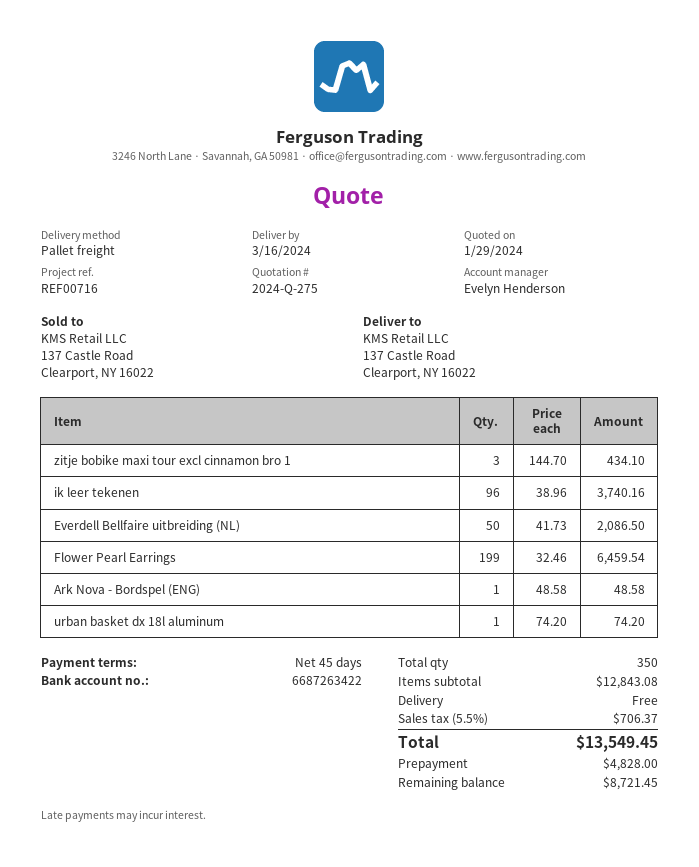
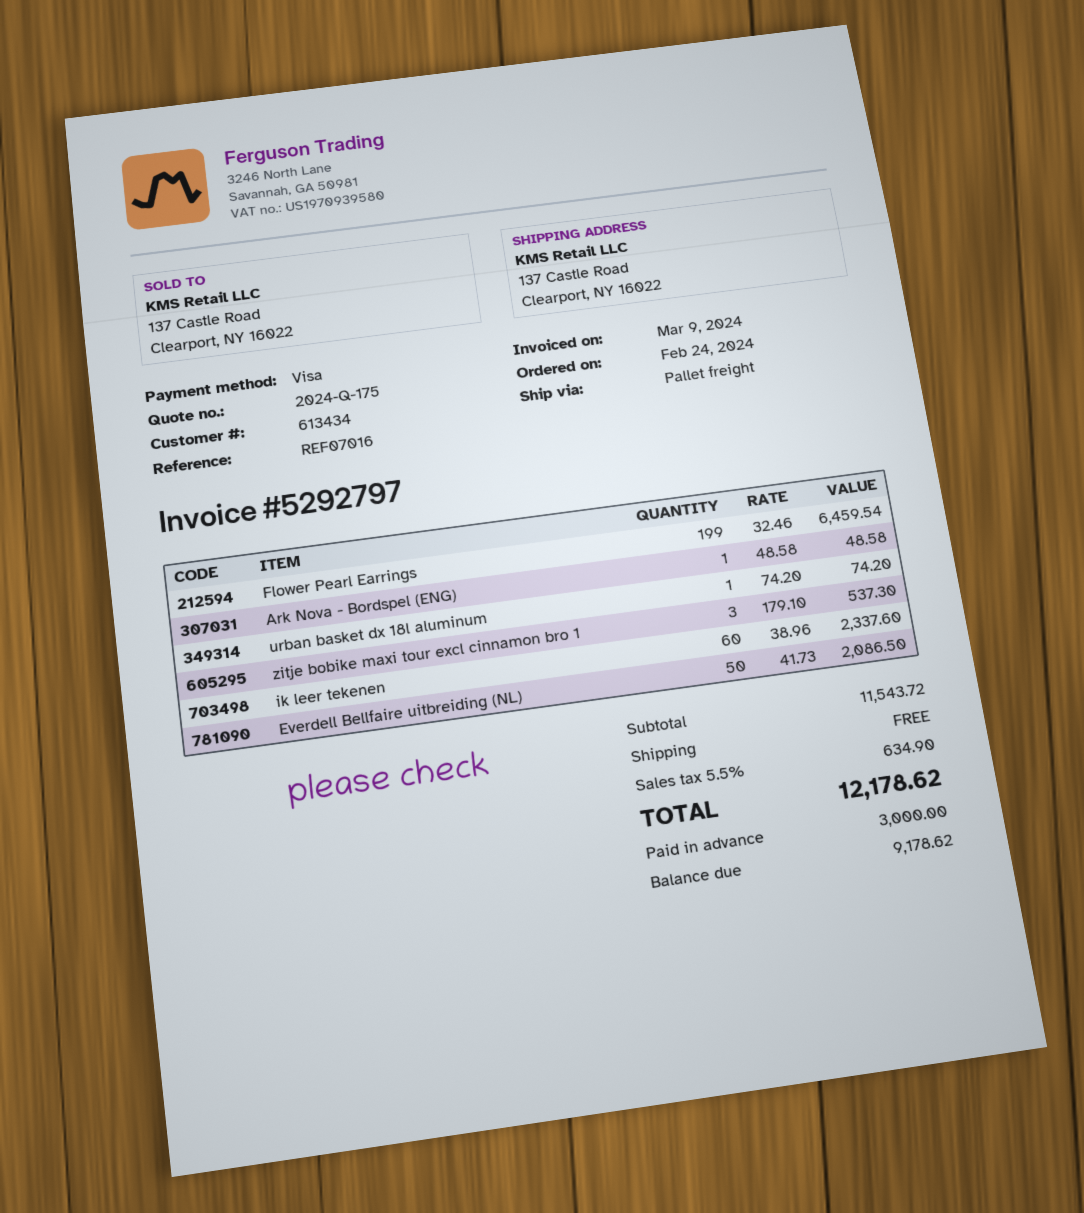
quote number: 2024-Q-275 -> 2024-Q-175
reference: REF00716 -> REF07016
zitje bobike maxi tour excl cinnamon bro 1: 3 x 144.70 = 434.10 -> 3 x 179.10 = 537.30
ik leer tekenen: 96 x 38.96 = 3740.16 -> 60 x 38.96 = 2337.60
subtotal: 12843.08 -> 11543.72
tax: 5.5% = 706.37 -> 5.5% = 634.90
total: 13549.45 -> 12178.62
deposit: 4828.00 -> 3000.00
balance: 8721.45 -> 9178.62

